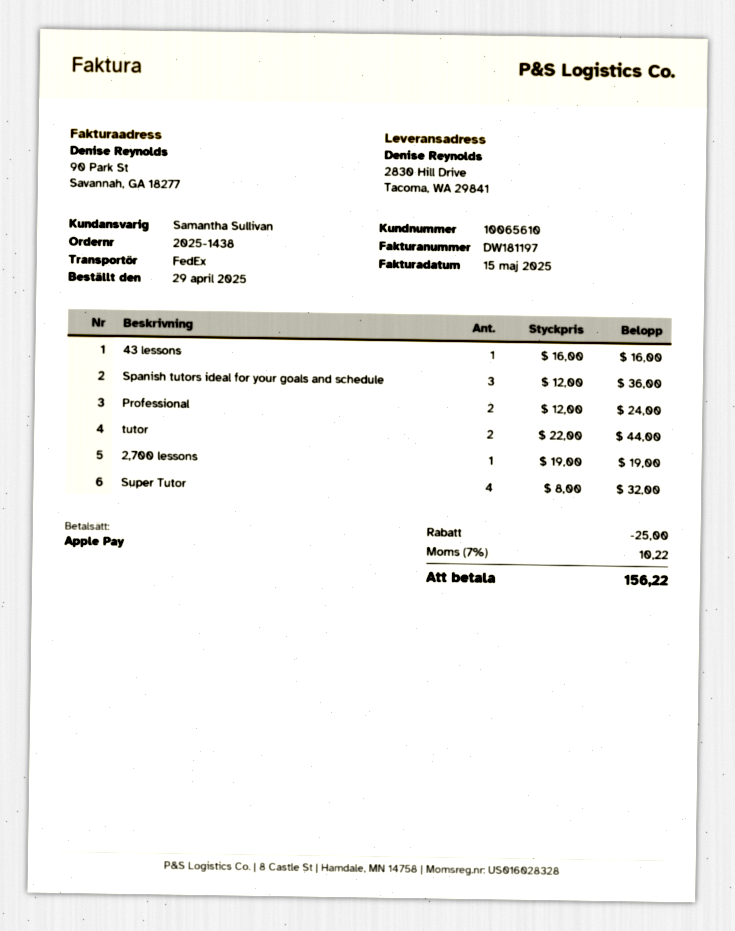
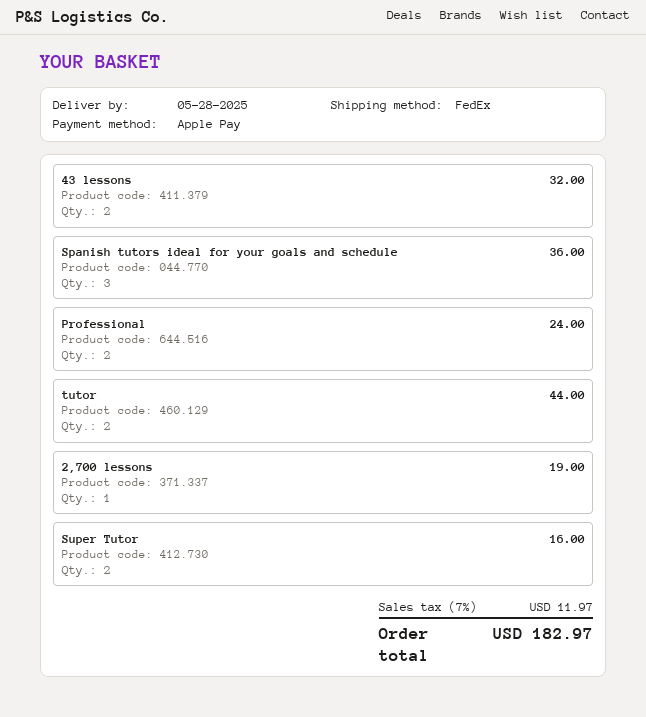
43 lessons: 1 for 16.00 -> 2 for 32.00
Super Tutor: 4 for 32.00 -> 2 for 16.00
discount: 25.00 -> none
tax: 7% = 10.22 -> 7% = 11.97
total: 156.22 -> 182.97

